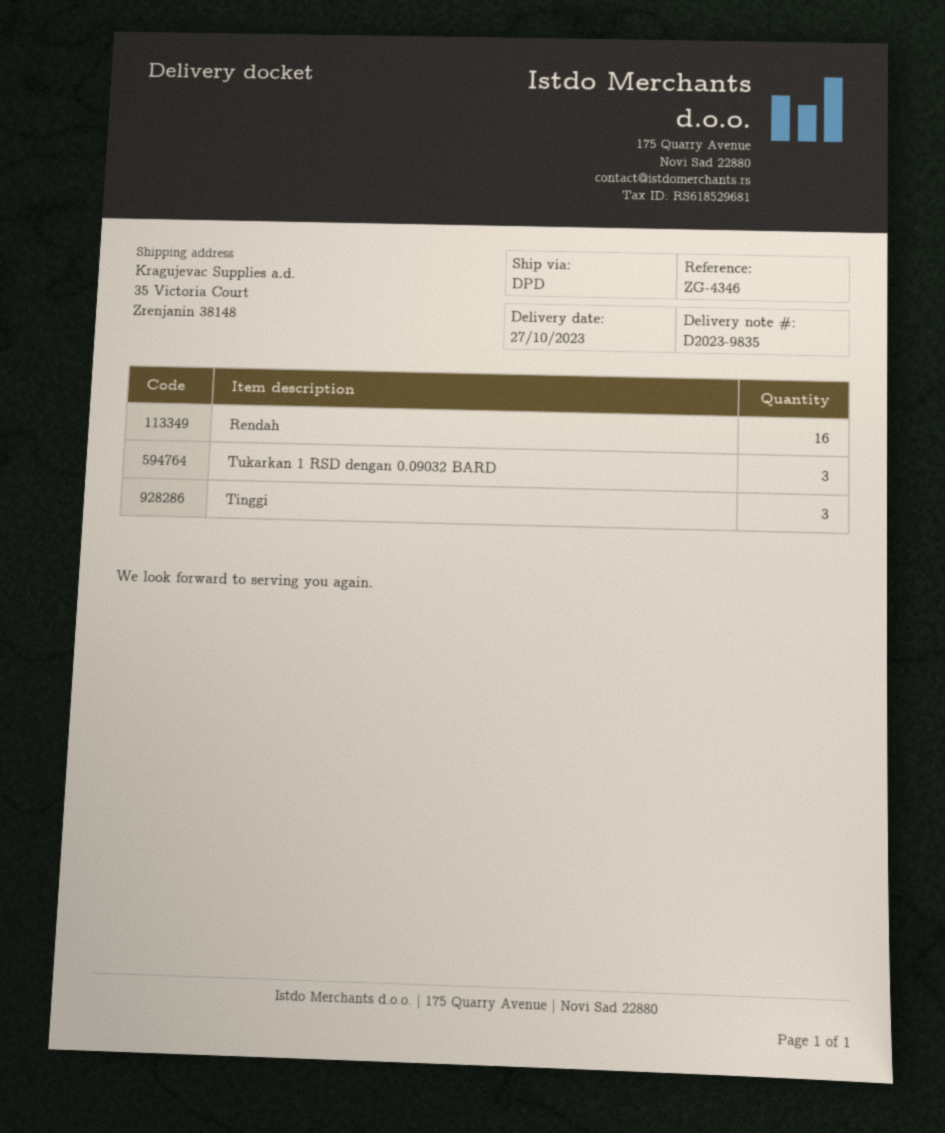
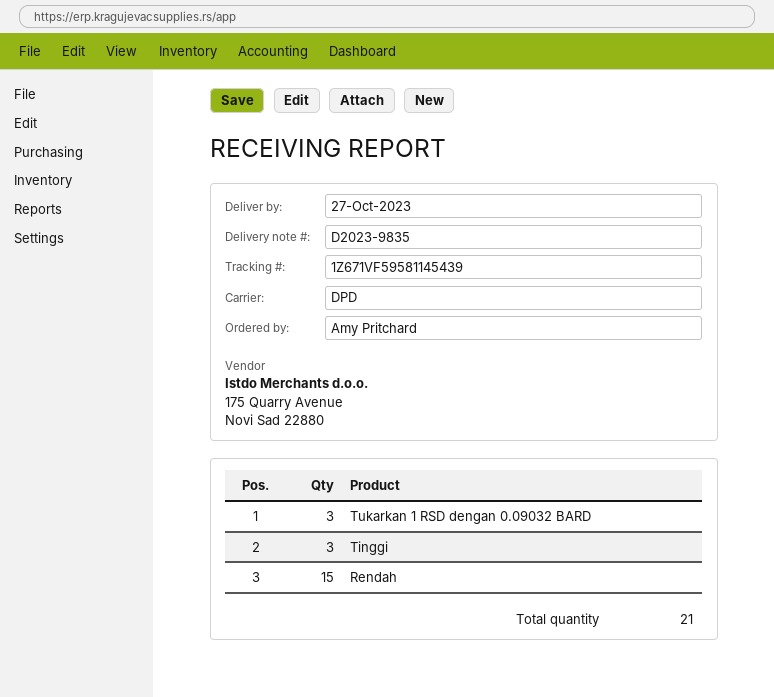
Rendah: 16 -> 15

